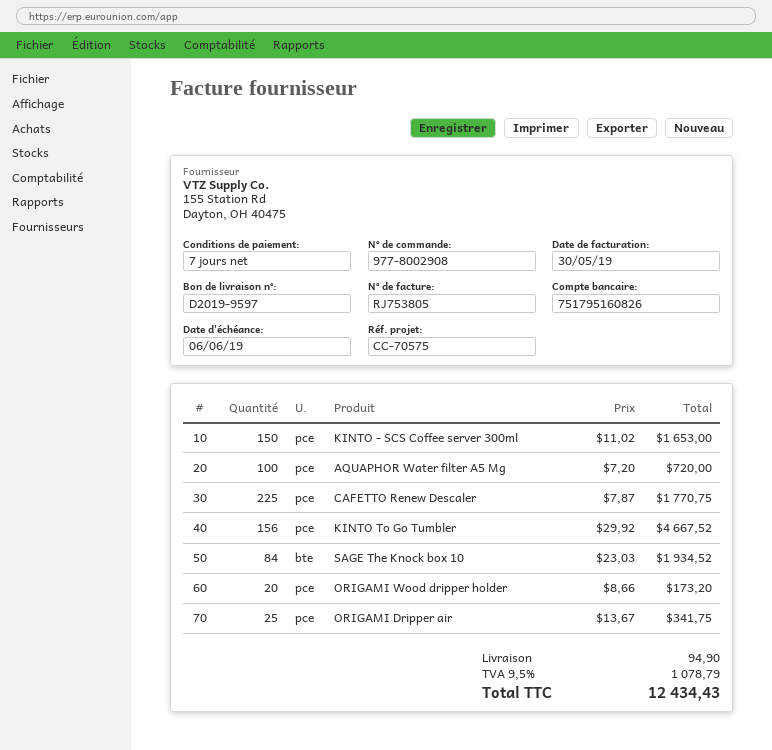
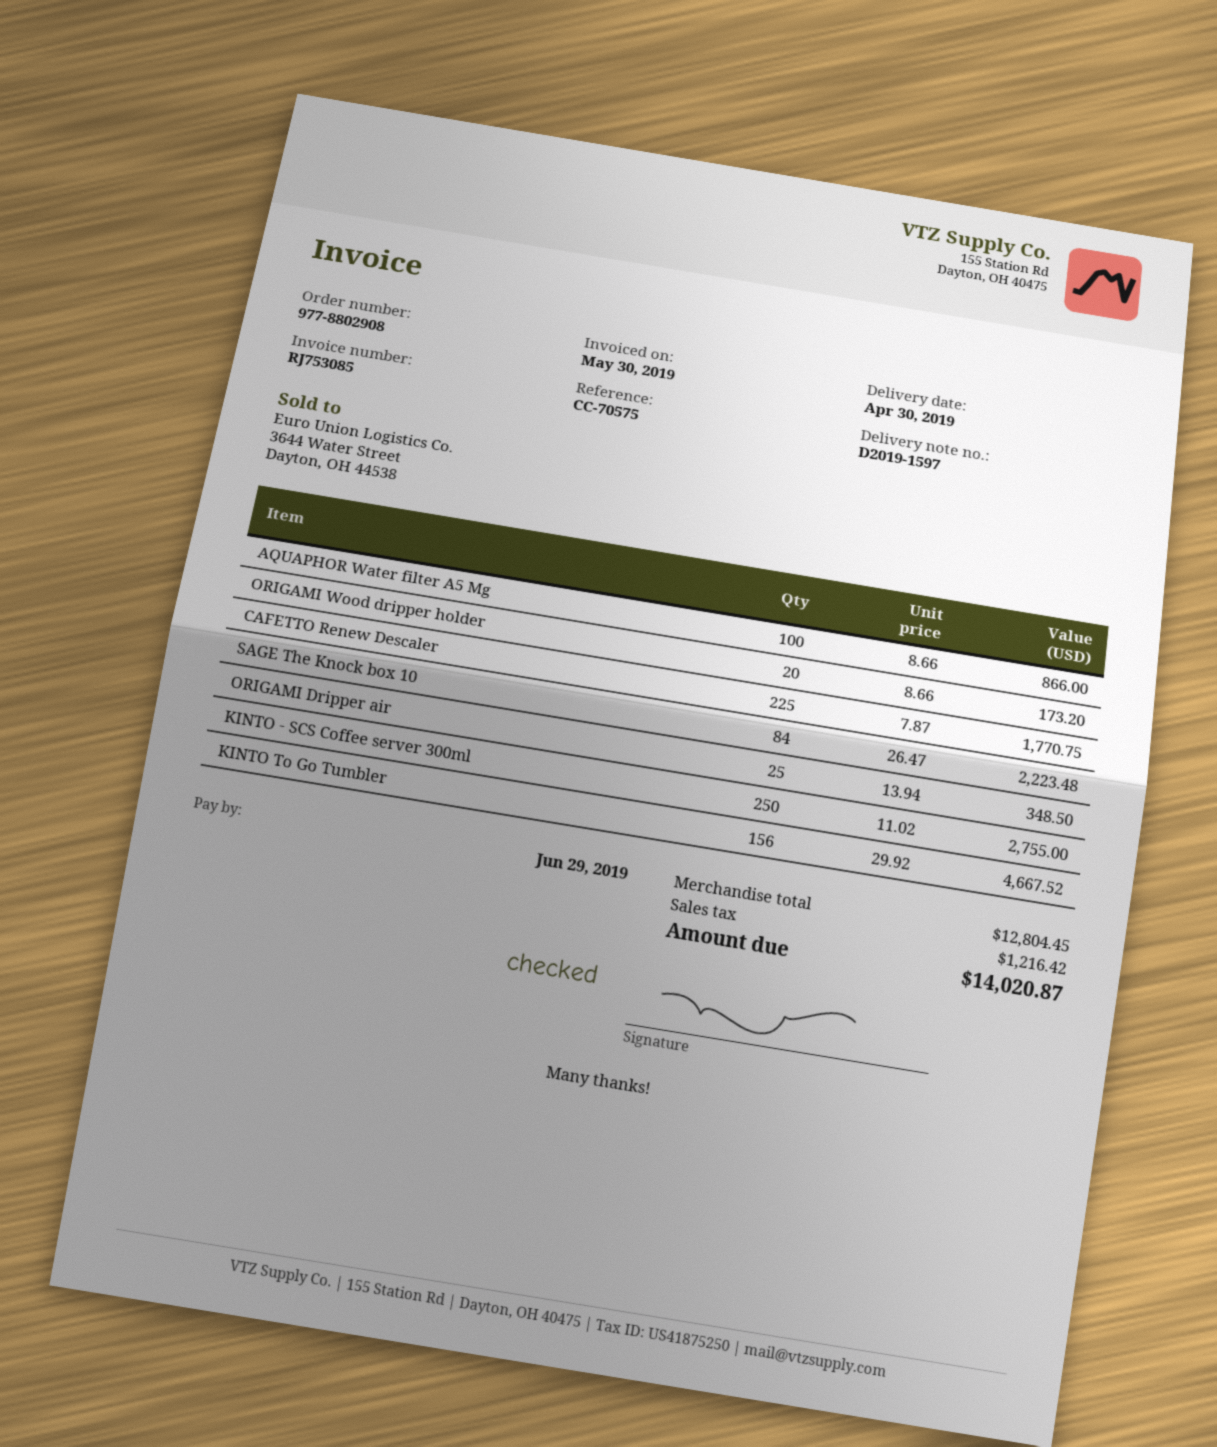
order number: 977-8002908 -> 977-8802908
delivery note number: D2019-9597 -> D2019-1597
invoice number: RJ753805 -> RJ753085
due date: 2019-06-06 -> 2019-06-29
KINTO - SCS Coffee server 300ml: 150 x 11.02 = 1653.00 -> 250 x 11.02 = 2755.00
AQUAPHOR Water filter A5 Mg: 100 x 7.20 = 720.00 -> 100 x 8.66 = 866.00
SAGE The Knock box 10: 84 x 23.03 = 1934.52 -> 84 x 26.47 = 2223.48
ORIGAMI Dripper air: 25 x 13.67 = 341.75 -> 25 x 13.94 = 348.50
shipping: 94.90 -> none
tax: 1078.79 -> 1216.42
total: 12434.43 -> 14020.87

